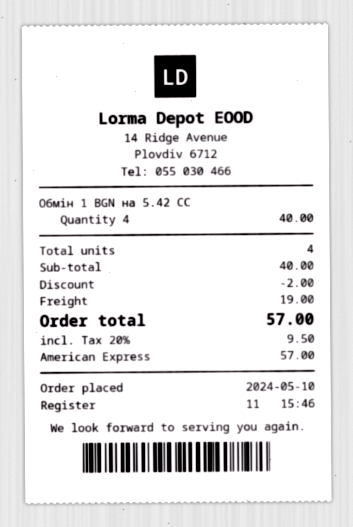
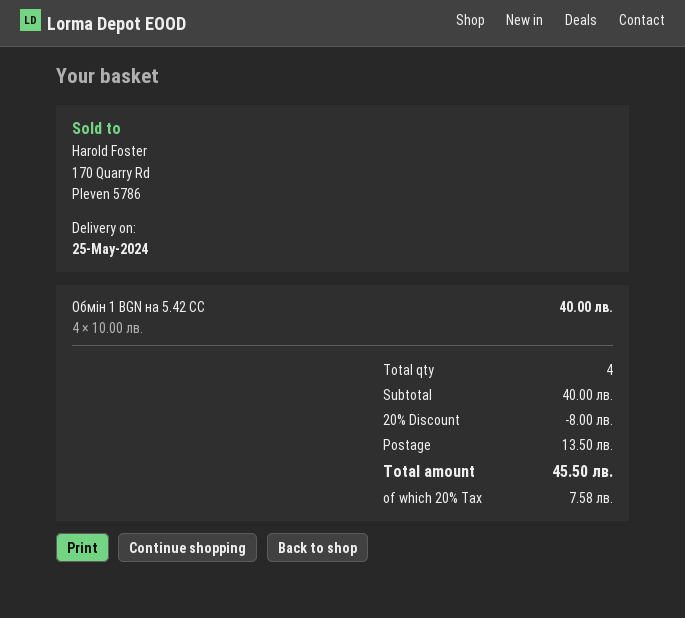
discount: 2.00 -> 8.00
shipping: 19.00 -> 13.50
tax: 20% = 9.50 -> 20% = 7.58
total: 57.00 -> 45.50

